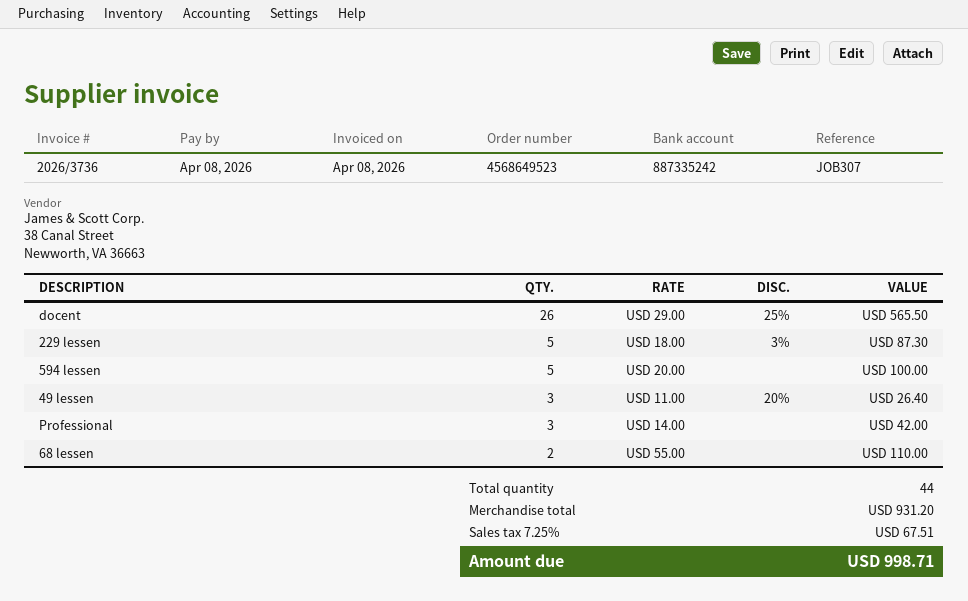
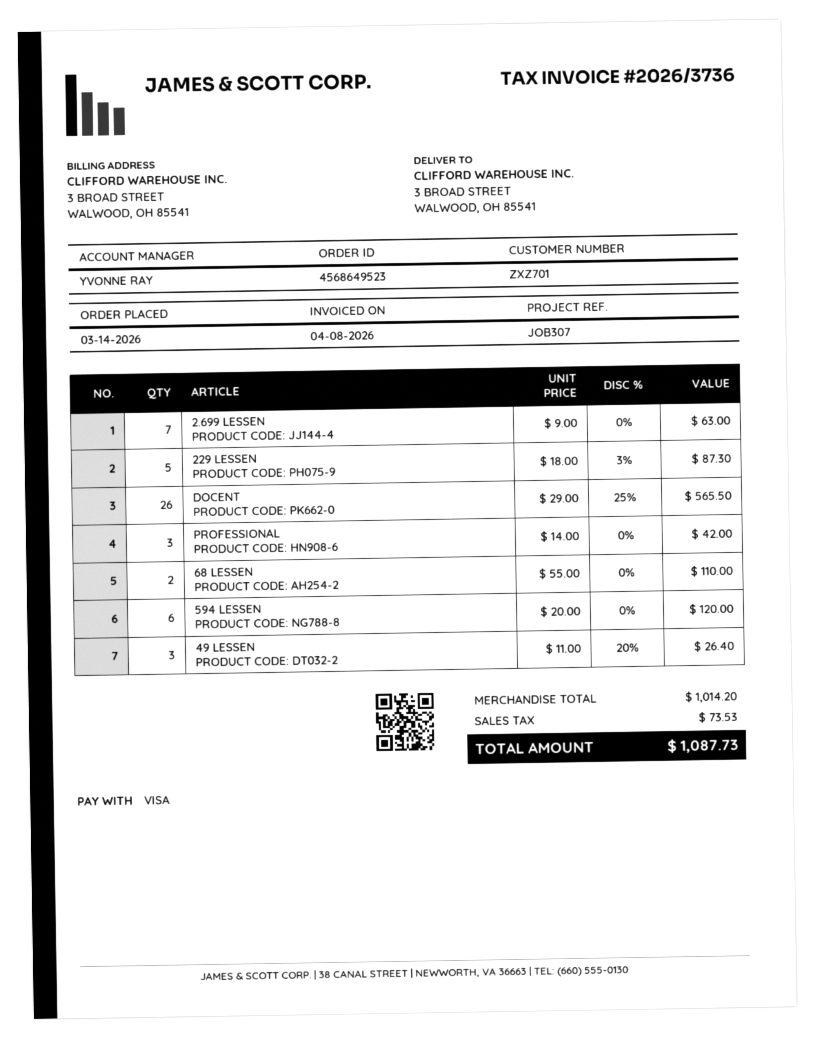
594 lessen: 5 x 20.00 = 100.00 -> 6 x 20.00 = 120.00
2.699 LESSEN: none -> 7 x 9.00 = 63.00
subtotal: 931.20 -> 1014.20
tax: 67.51 -> 73.53
total: 998.71 -> 1087.73

